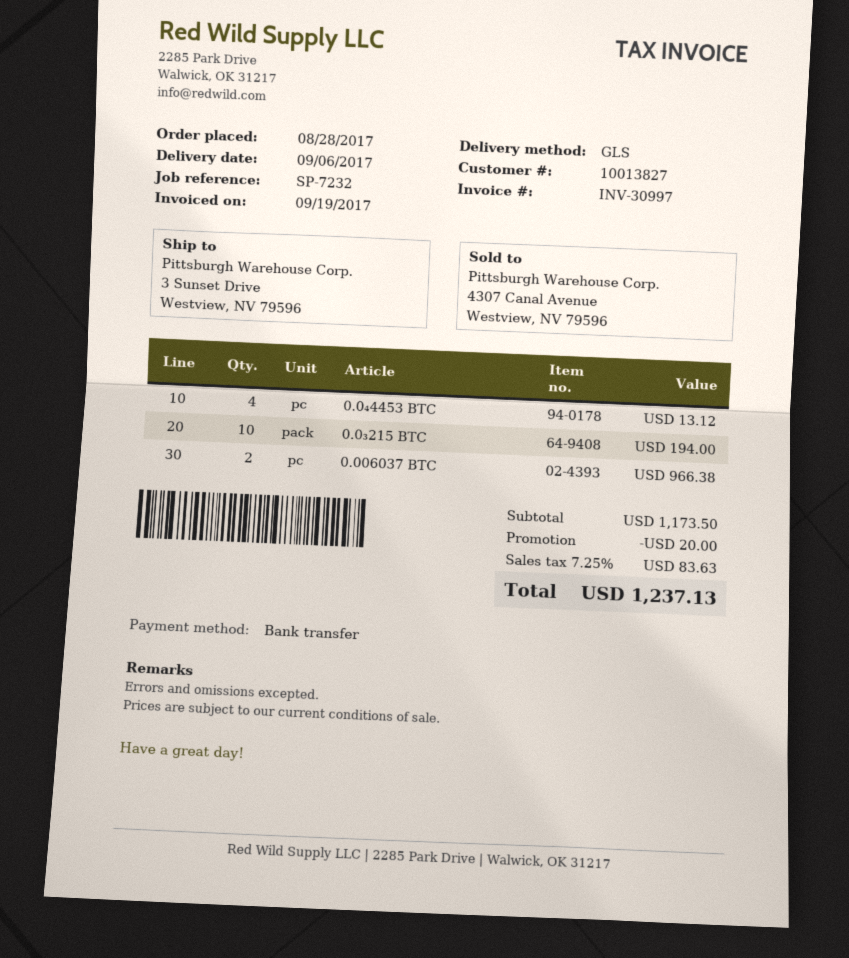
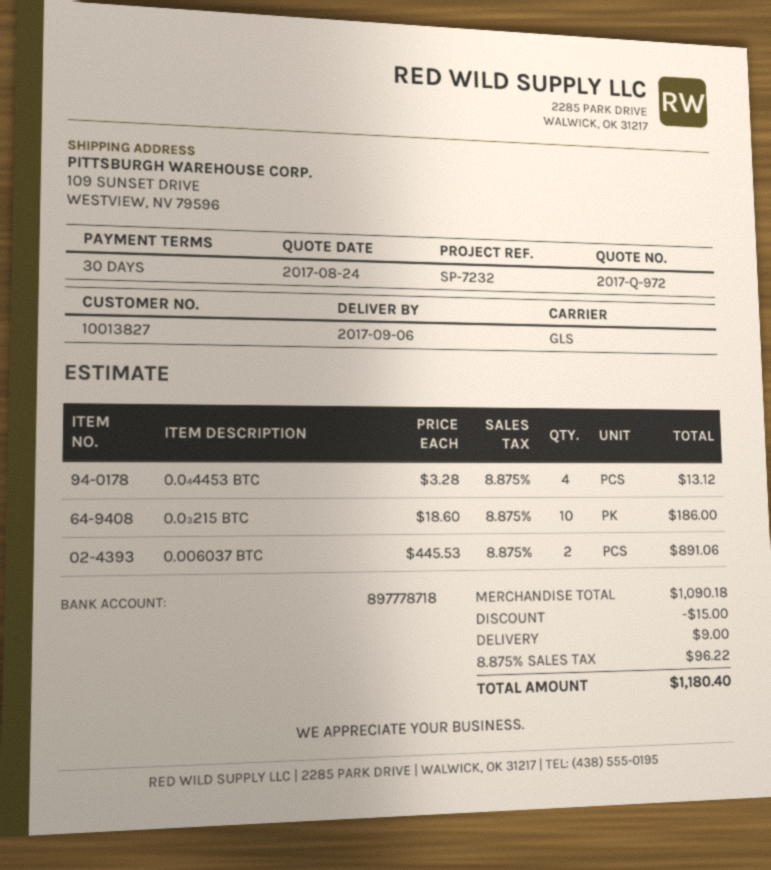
ship to: 3 Sunset Drive, Westview, NV 79596 -> 109 SUNSET DRIVE, WESTVIEW, NV 79596
0.0₃215 BTC: 10 for 194.00 -> 10 for 186.00
0.006037 BTC: 2 for 966.38 -> 2 for 891.06
subtotal: 1173.50 -> 1090.18
discount: 20.00 -> 15.00
shipping: none -> 9.00
tax: 7.25% = 83.63 -> 8.875% = 96.22
total: 1237.13 -> 1180.40

